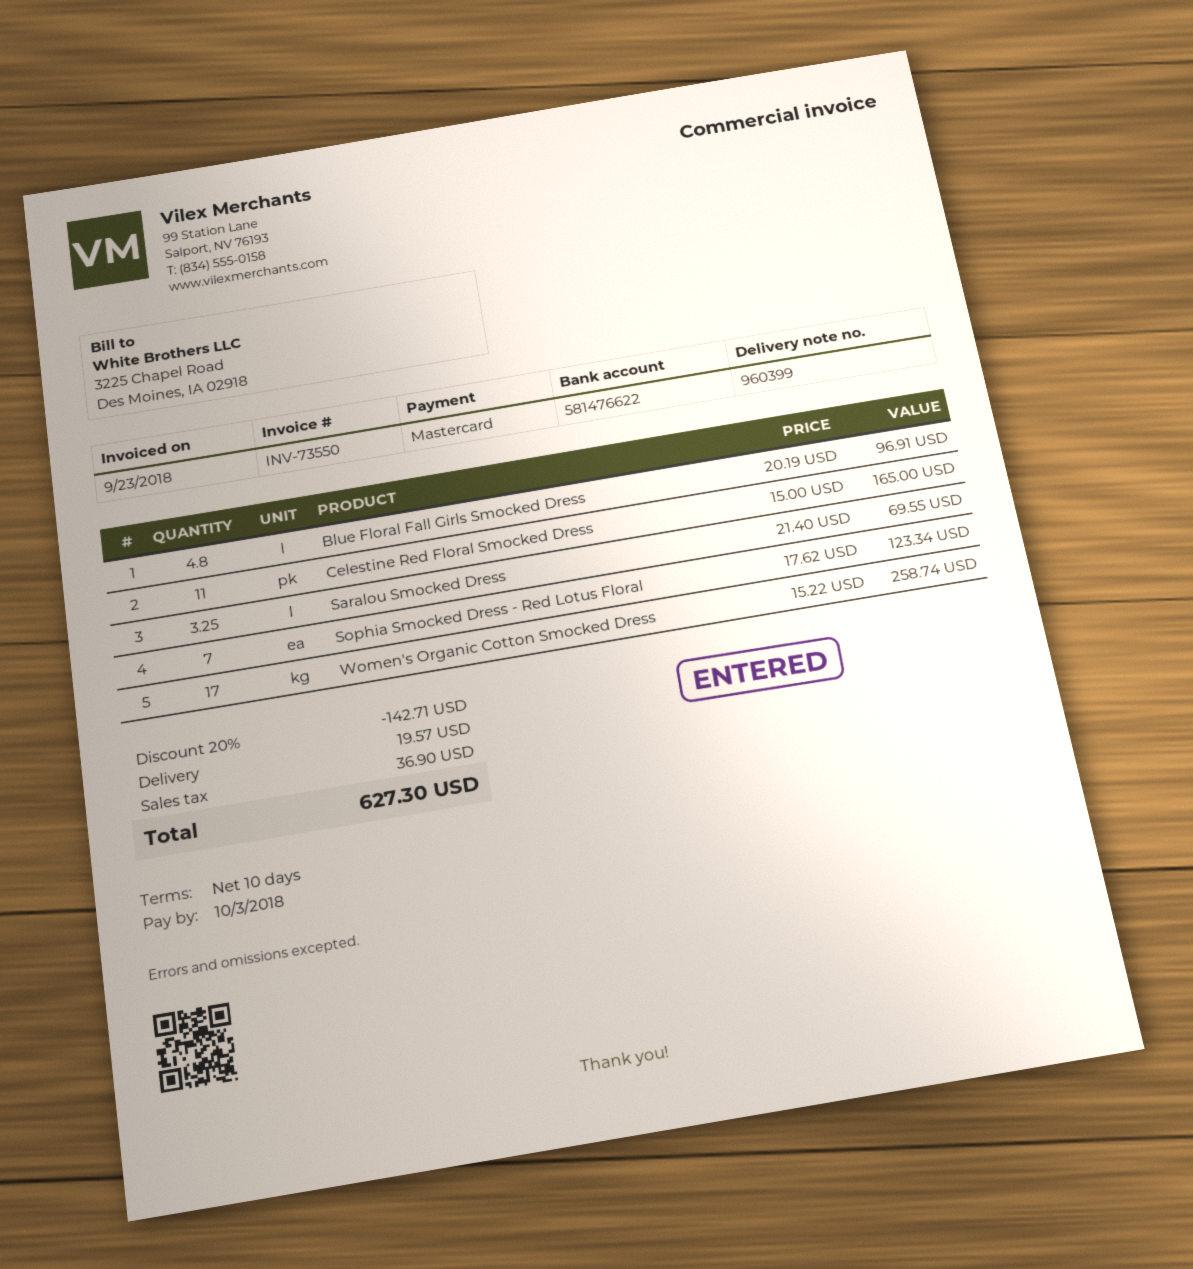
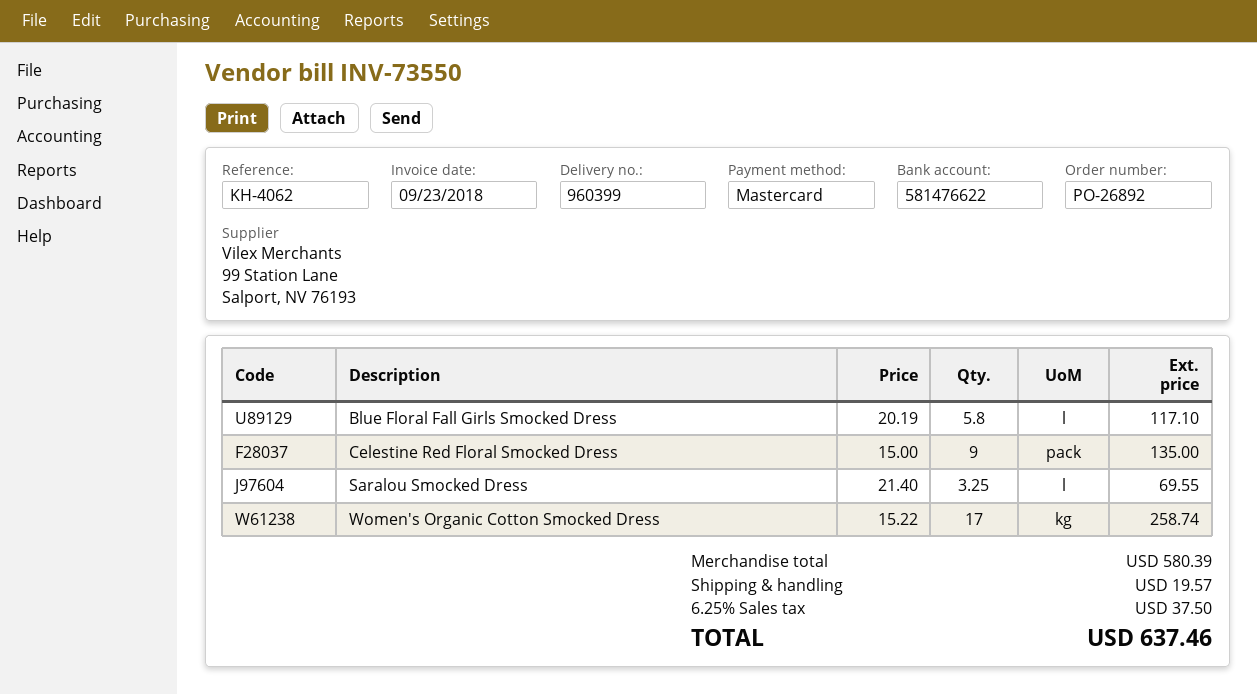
Blue Floral Fall Girls Smocked Dress: 4.8 x 20.19 = 96.91 -> 5.8 x 20.19 = 117.10
Celestine Red Floral Smocked Dress: 11 x 15.00 = 165.00 -> 9 x 15.00 = 135.00
Sophia Smocked Dress - Red Lotus Floral: 7 x 17.62 = 123.34 -> none
discount: 20% = 142.71 -> none
tax: 36.90 -> 37.50
total: 627.30 -> 637.46

